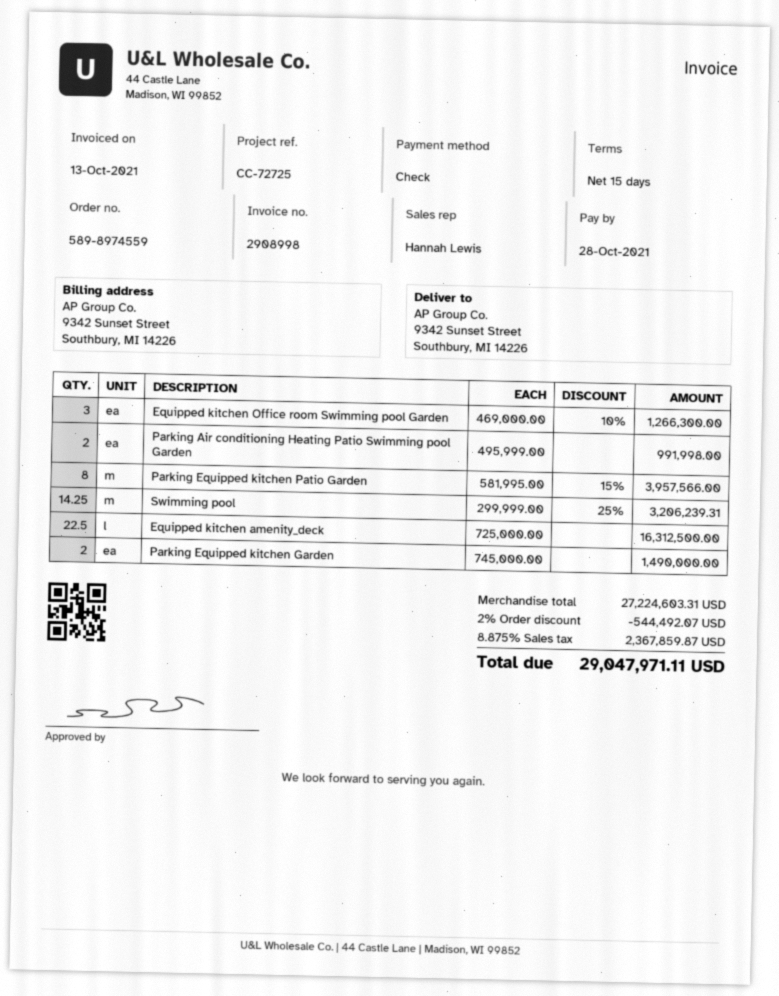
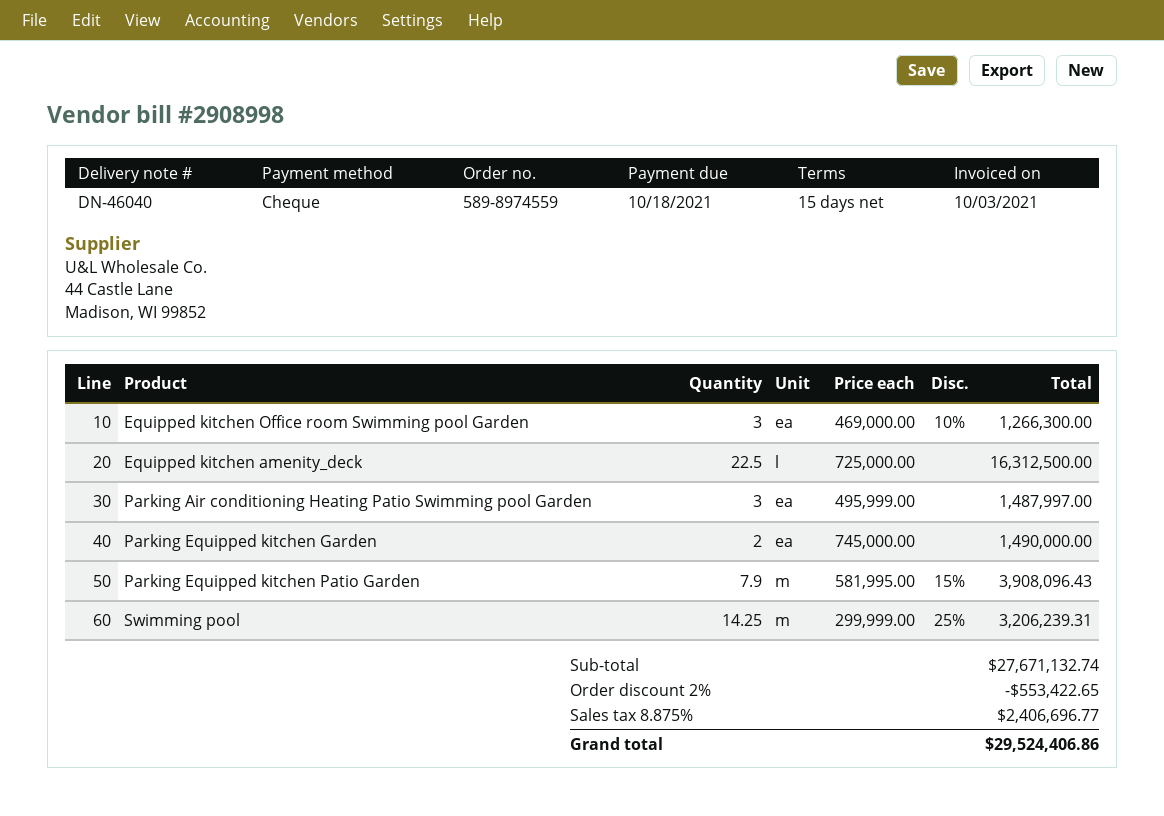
invoice date: 2021-10-13 -> 2021-10-03
due date: 2021-10-28 -> 2021-10-18
Parking Air conditioning Heating Patio Swimming pool Garden: 2 x 495999.00 = 991998.00 -> 3 x 495999.00 = 1487997.00
Parking Equipped kitchen Patio Garden: 8 x 581995.00 - 15% = 3957566.00 -> 7.9 x 581995.00 - 15% = 3908096.43
subtotal: 27224603.31 -> 27671132.74
discount: 2% = 544492.07 -> 2% = 553422.65
tax: 8.875% = 2367859.87 -> 8.875% = 2406696.77
total: 29047971.11 -> 29524406.86

